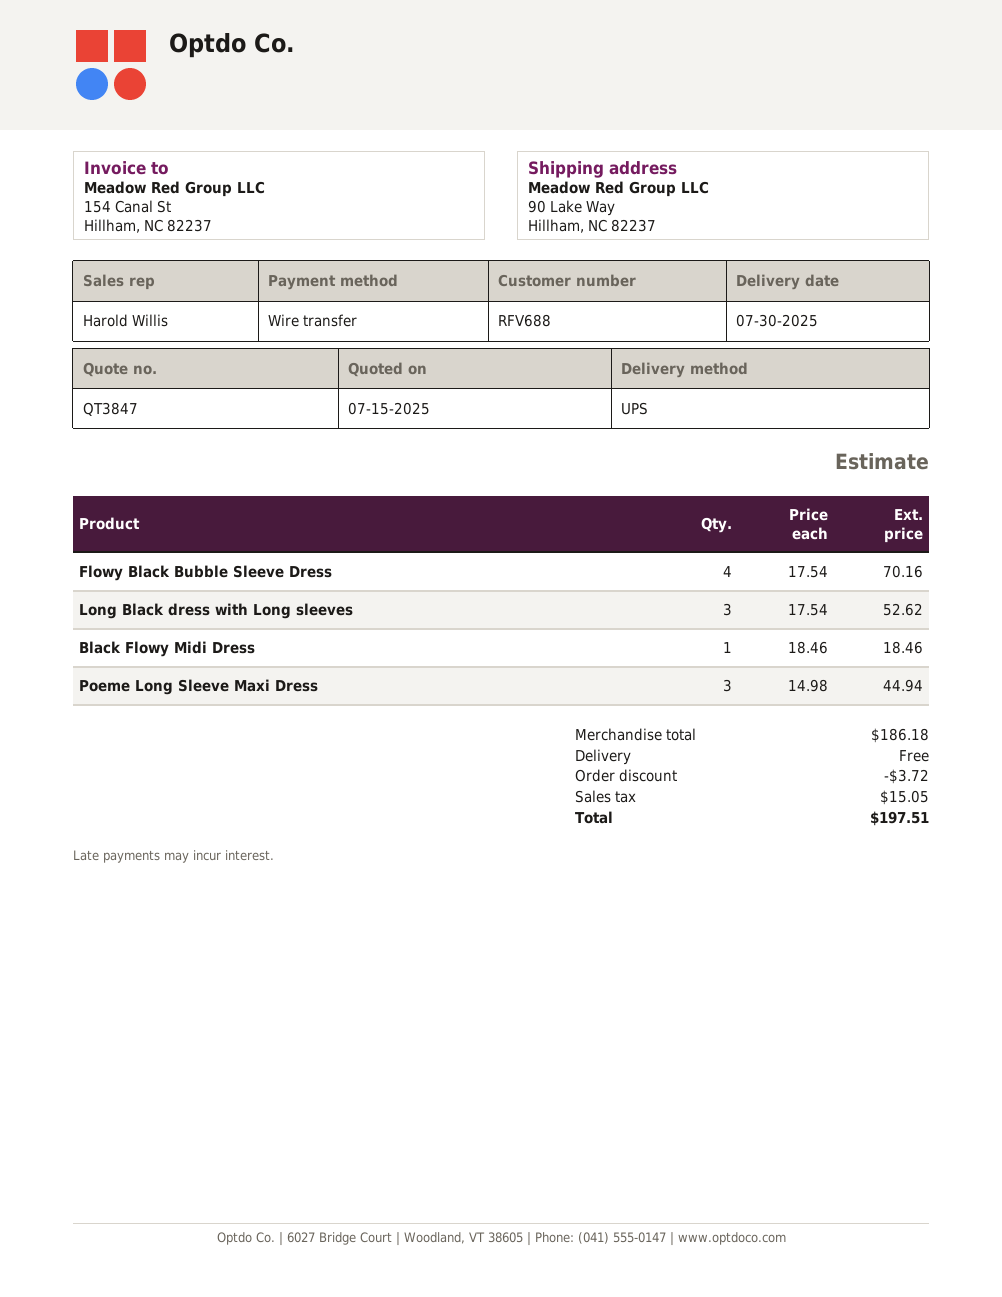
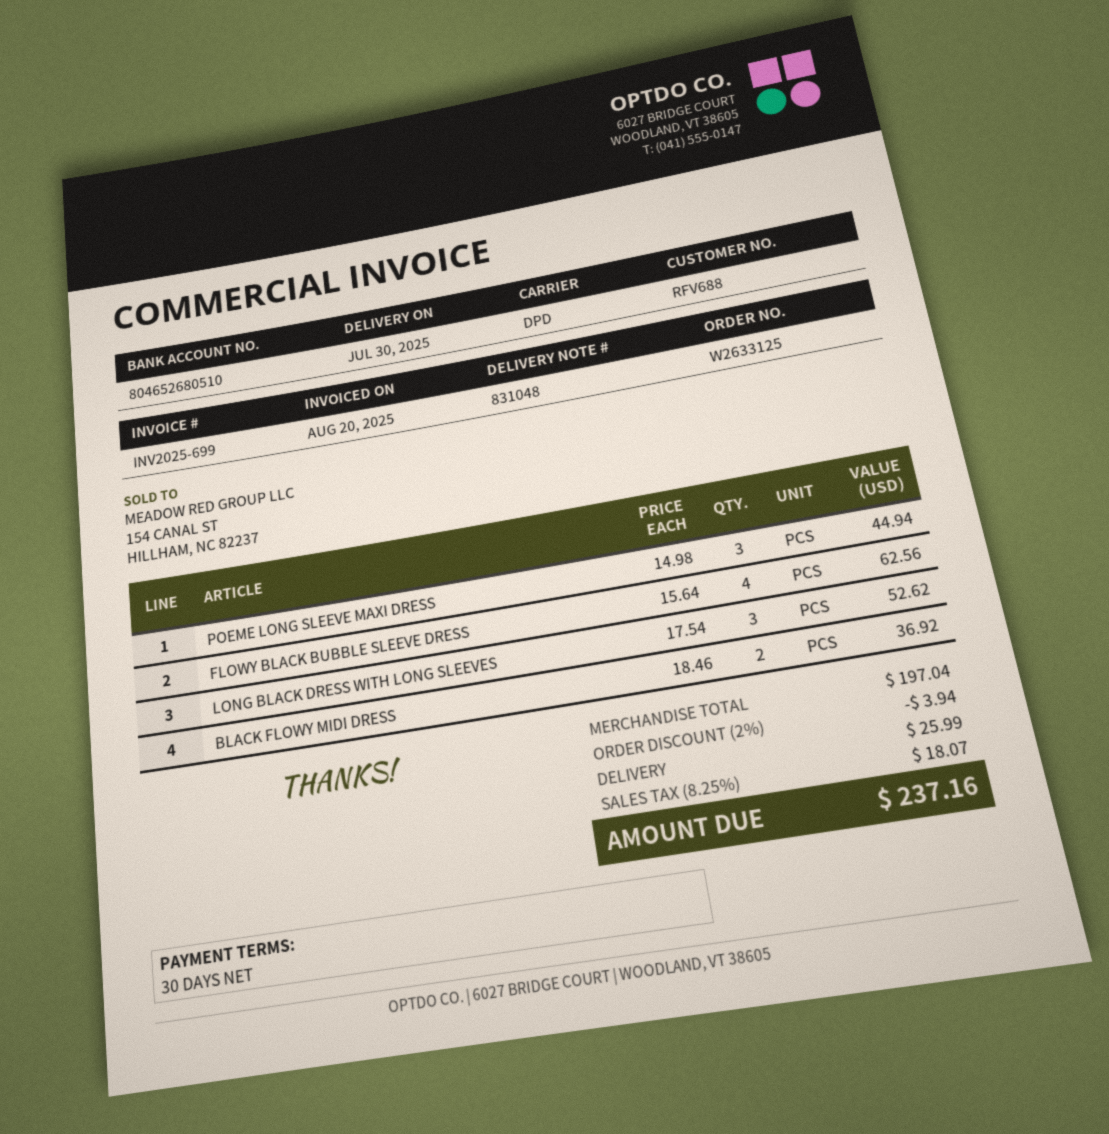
shipping method: UPS -> DPD
Flowy Black Bubble Sleeve Dress: 4 x 17.54 = 70.16 -> 4 x 15.64 = 62.56
Black Flowy Midi Dress: 1 x 18.46 = 18.46 -> 2 x 18.46 = 36.92
subtotal: 186.18 -> 197.04
discount: 3.72 -> 3.94
shipping: 0.00 -> 25.99
tax: 15.05 -> 18.07
total: 197.51 -> 237.16

